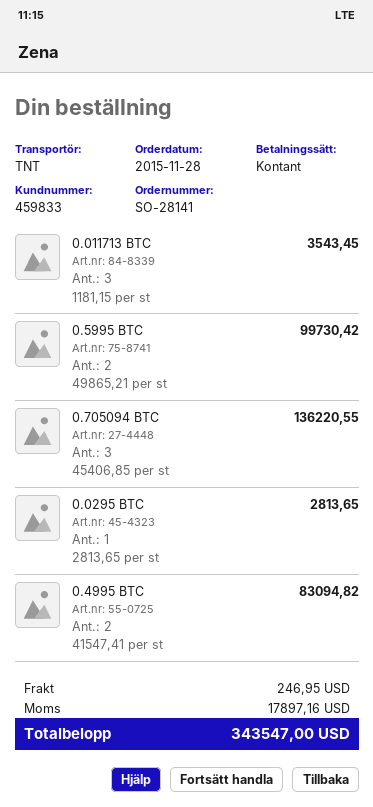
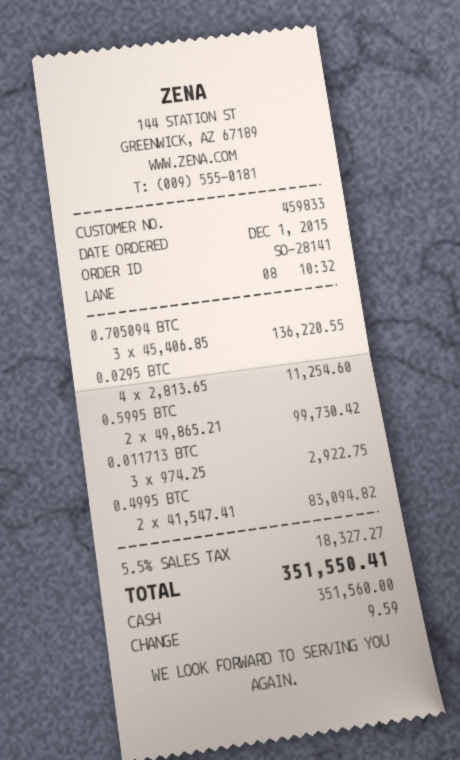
order date: 2015-11-28 -> 2015-12-01
0.011713 BTC: 3 x 1181.15 = 3543.45 -> 3 x 974.25 = 2922.75
0.0295 BTC: 1 x 2813.65 = 2813.65 -> 4 x 2813.65 = 11254.60
shipping: 246.95 -> none
tax: 17897.16 -> 18327.27
total: 343547.00 -> 351550.41

